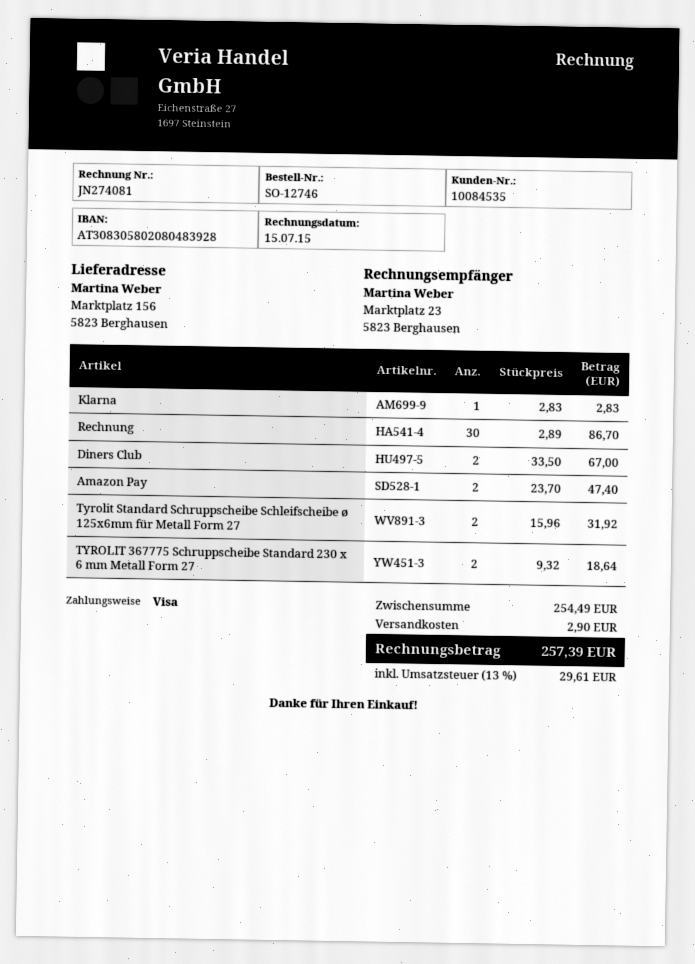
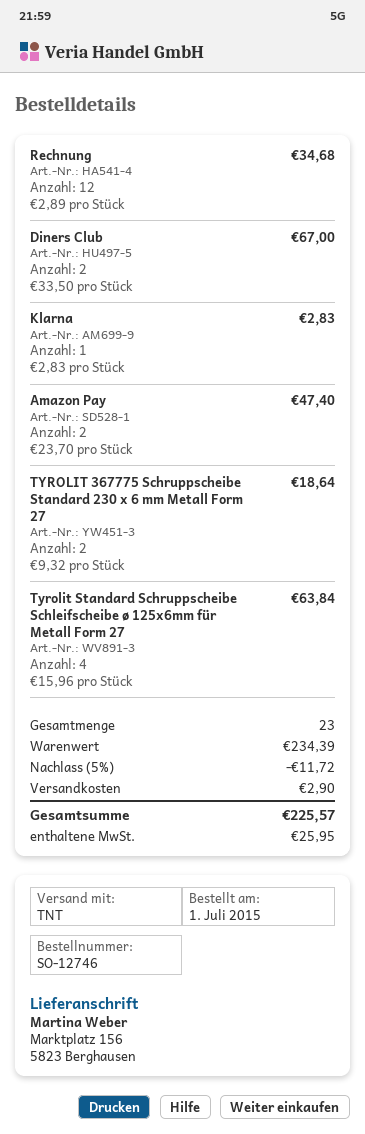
Rechnung: 30 x 2.89 = 86.70 -> 12 x 2.89 = 34.68
Tyrolit Standard Schruppscheibe Schleifscheibe ø 125x6mm für Metall Form 27: 2 x 15.96 = 31.92 -> 4 x 15.96 = 63.84
subtotal: 254.49 -> 234.39
discount: none -> 5% = 11.72
tax: 29.61 -> 25.95
total: 257.39 -> 225.57

